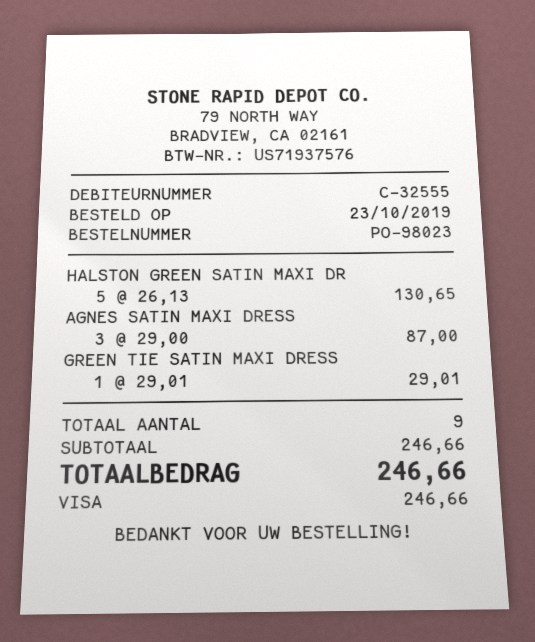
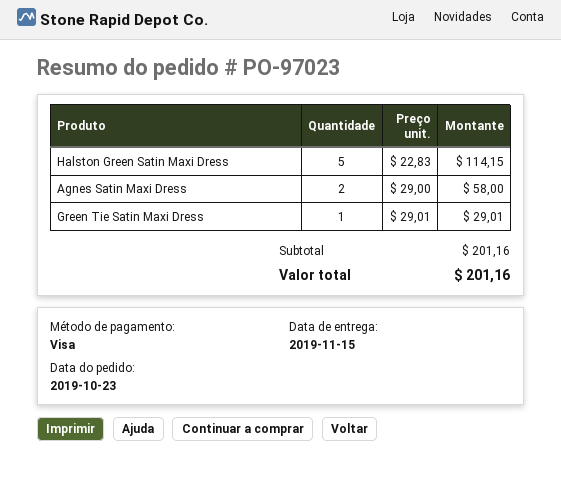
order number: PO-98023 -> PO-97023
HALSTON GREEN SATIN MAXI DR: 5 x 26.13 = 130.65 -> 5 x 22.83 = 114.15
AGNES SATIN MAXI DRESS: 3 x 29.00 = 87.00 -> 2 x 29.00 = 58.00
subtotal: 246.66 -> 201.16
total: 246.66 -> 201.16

